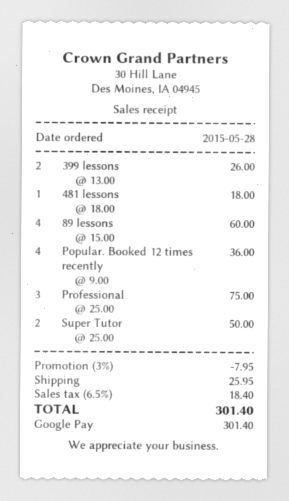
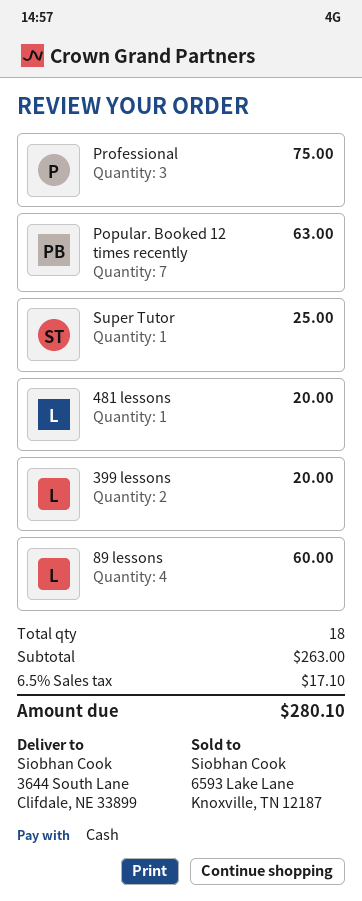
payment method: Google Pay -> cash
399 lessons: 2 for 26.00 -> 2 for 20.00
481 lessons: 1 for 18.00 -> 1 for 20.00
Popular. Booked 12 times recently: 4 for 36.00 -> 7 for 63.00
Super Tutor: 2 for 50.00 -> 1 for 25.00
discount: 3% = 7.95 -> none
shipping: 25.95 -> none
tax: 6.5% = 18.40 -> 6.5% = 17.10
total: 301.40 -> 280.10

